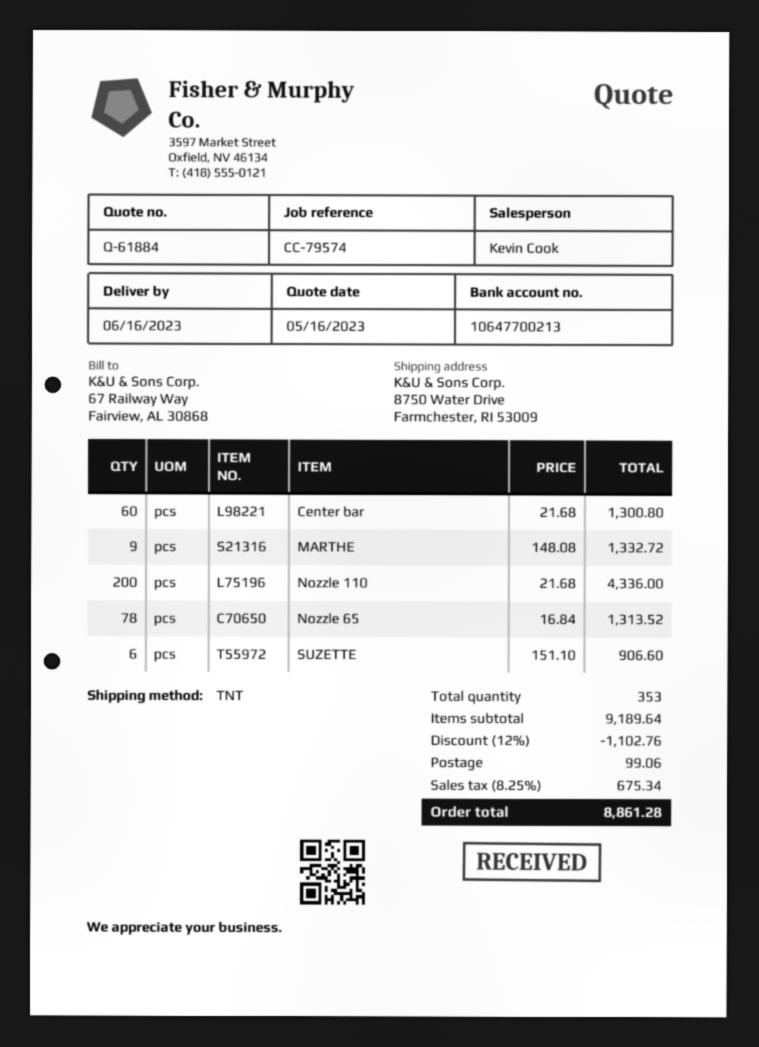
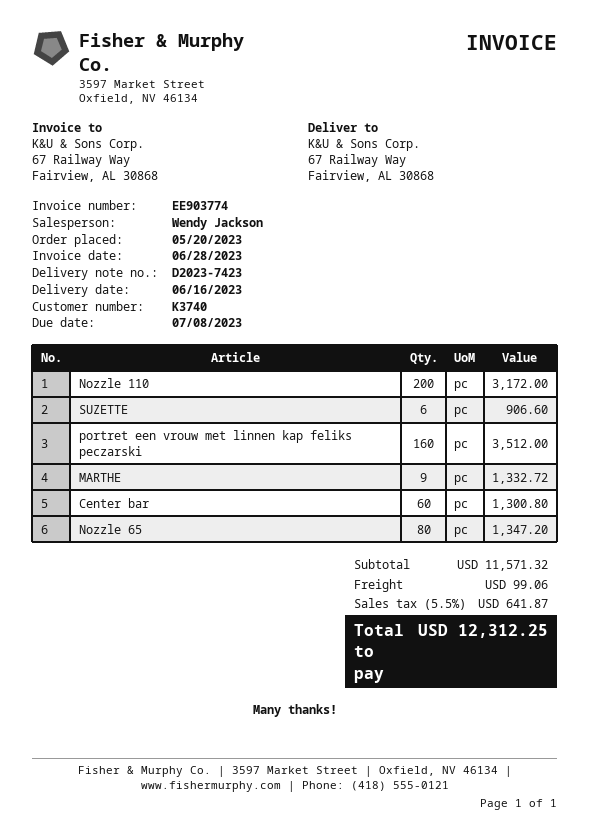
sales rep: Kevin Cook -> Wendy Jackson
ship to: 8750 Water Drive, Farmchester, RI 53009 -> 67 Railway Way, Fairview, AL 30868
Nozzle 110: 200 for 4336.00 -> 200 for 3172.00
Nozzle 65: 78 for 1313.52 -> 80 for 1347.20
portret een vrouw met linnen kap feliks peczarski: none -> 160 for 3512.00
subtotal: 9189.64 -> 11571.32
discount: 12% = 1102.76 -> none
tax: 8.25% = 675.34 -> 5.5% = 641.87
total: 8861.28 -> 12312.25

